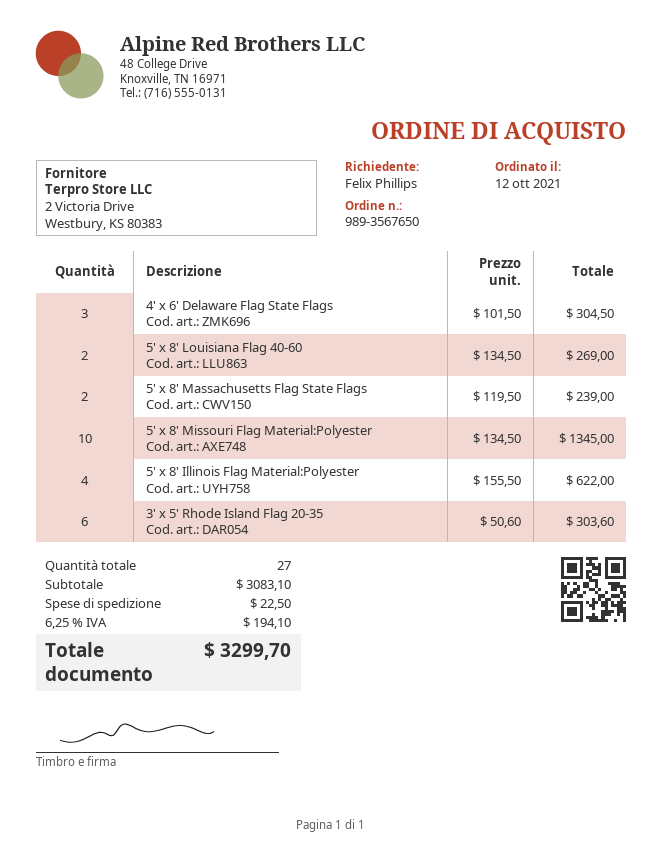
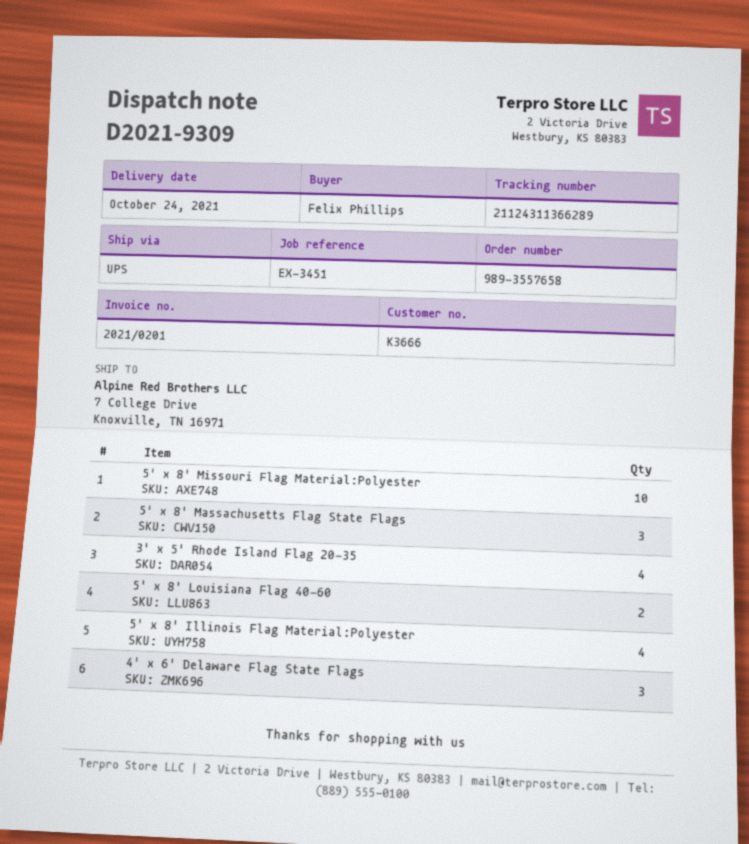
order number: 989-3567650 -> 989-3557658
5' x 8' Massachusetts Flag State Flags: 2 -> 3
3' x 5' Rhode Island Flag 20-35: 6 -> 4

